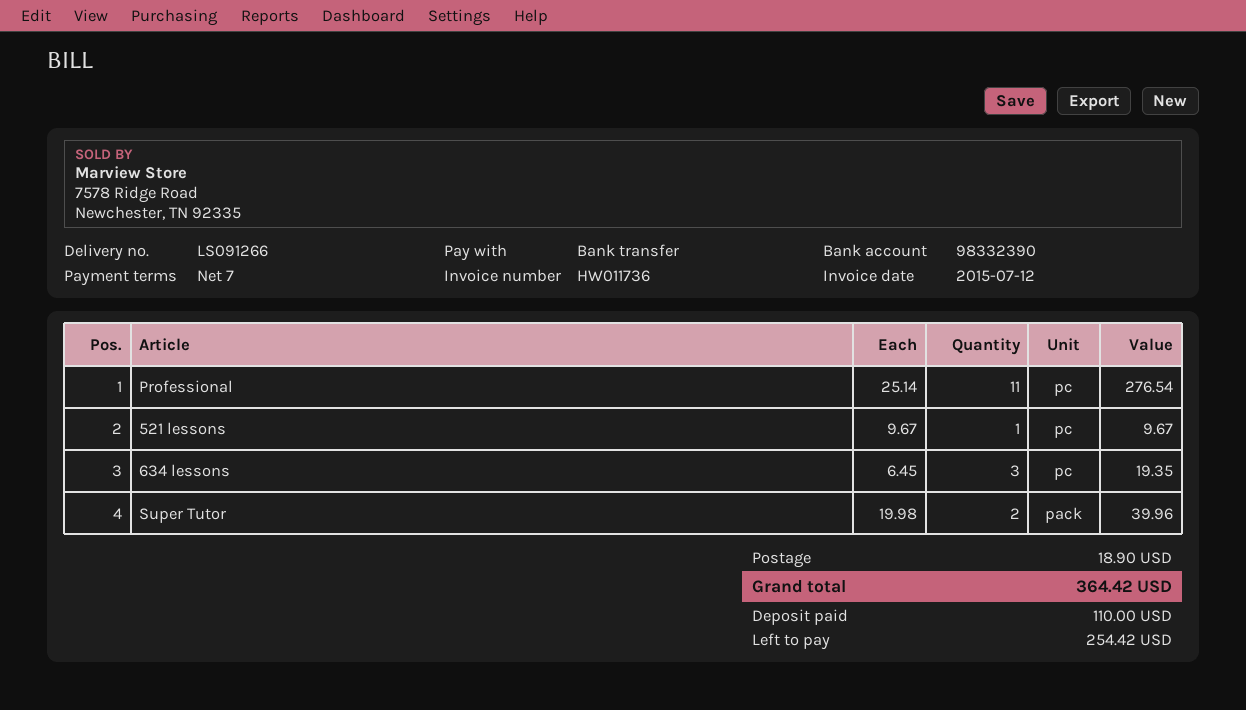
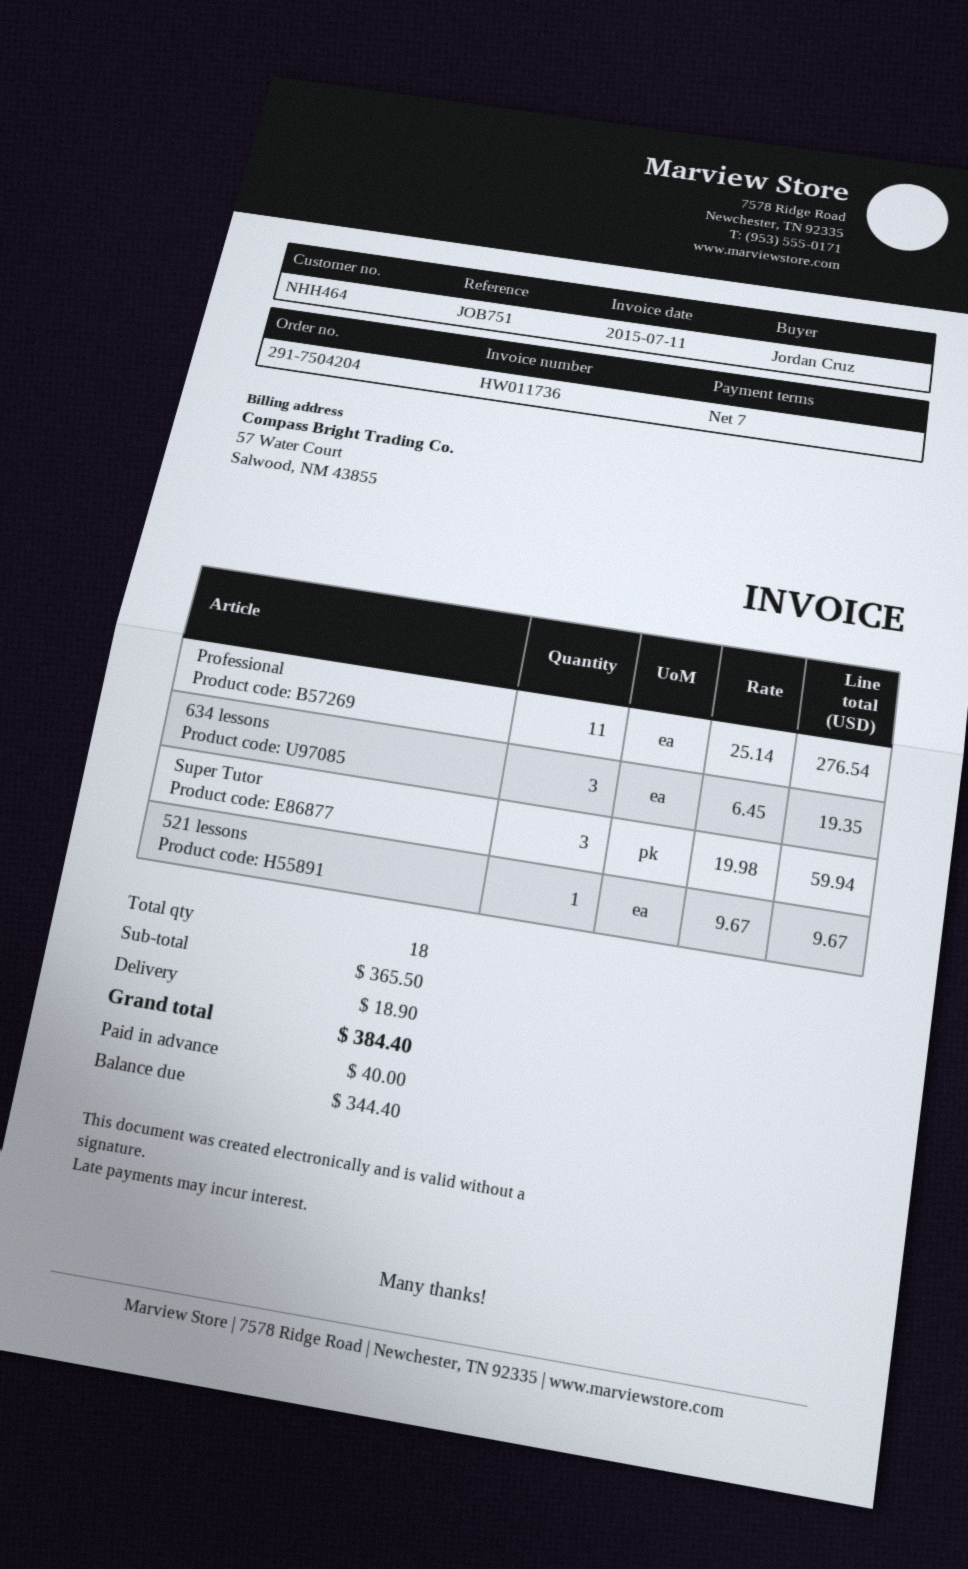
invoice date: 2015-07-12 -> 2015-07-11
Super Tutor: 2 x 19.98 = 39.96 -> 3 x 19.98 = 59.94
total: 364.42 -> 384.40
deposit: 110.00 -> 40.00
balance: 254.42 -> 344.40

